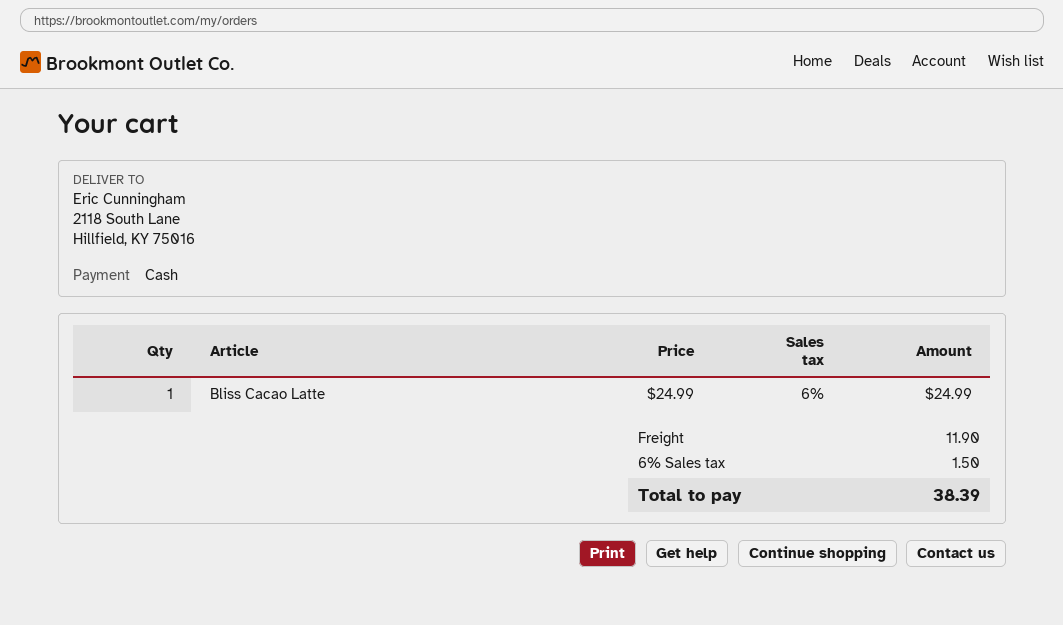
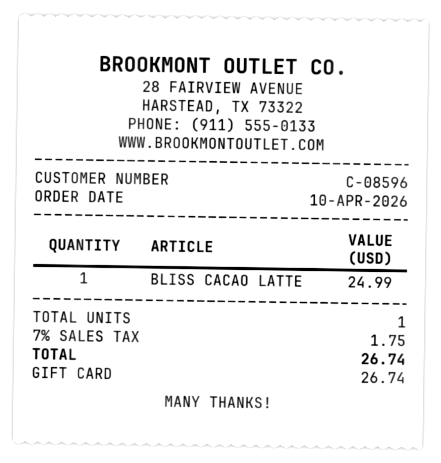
payment method: cash -> gift card
shipping: 11.90 -> none
tax: 6% = 1.50 -> 7% = 1.75
total: 38.39 -> 26.74

